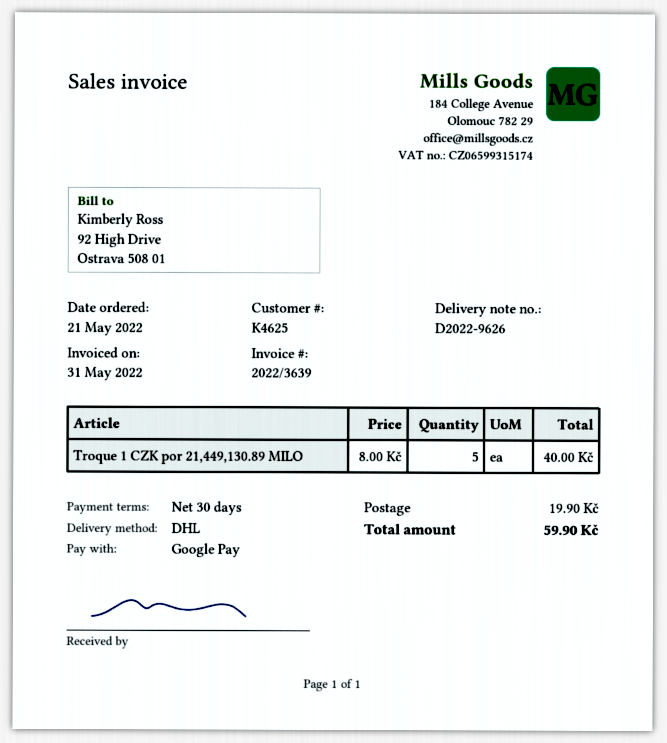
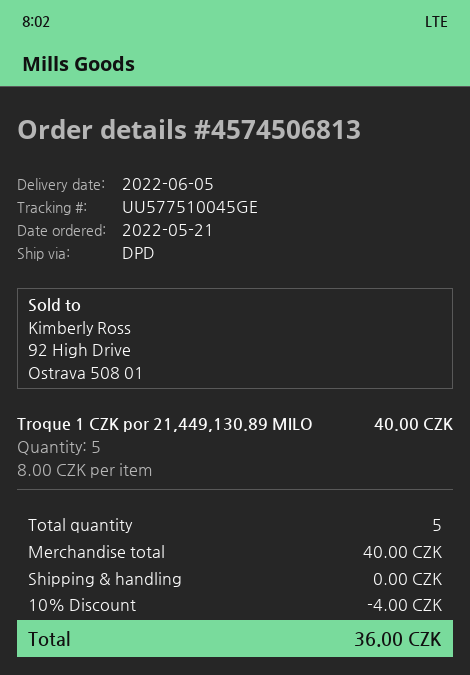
shipping method: DHL -> DPD
discount: none -> 10% = 4.00
shipping: 19.90 -> 0.00
total: 59.90 -> 36.00

